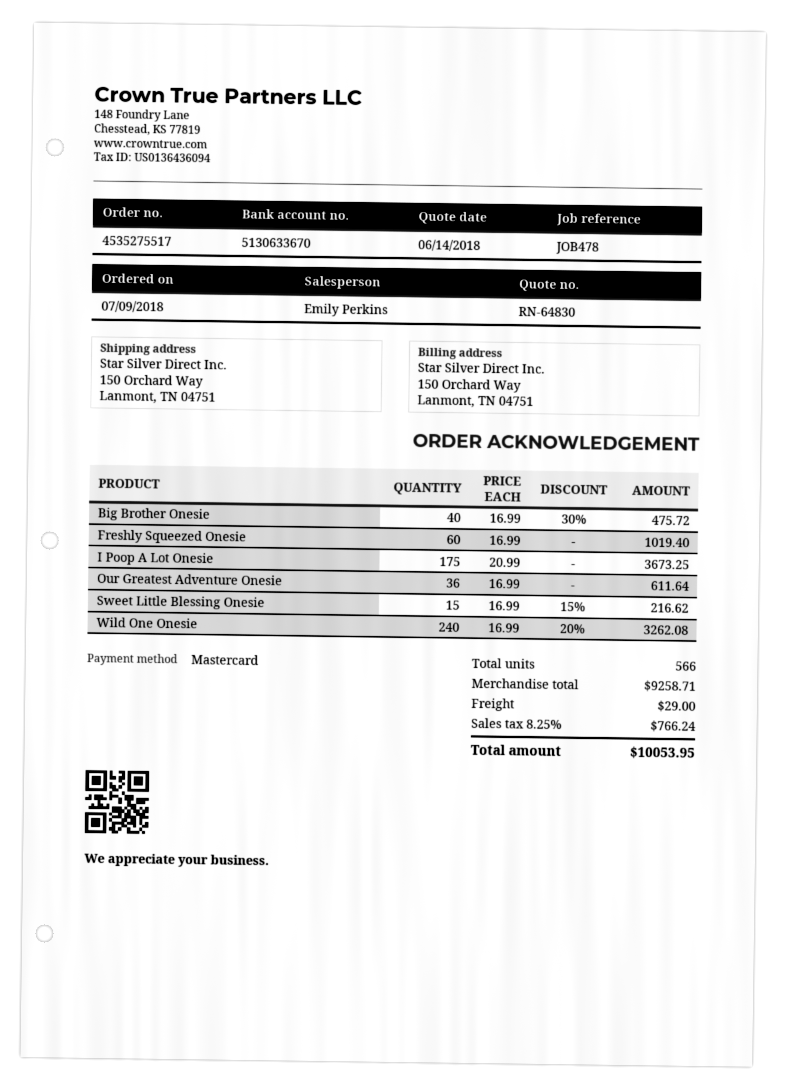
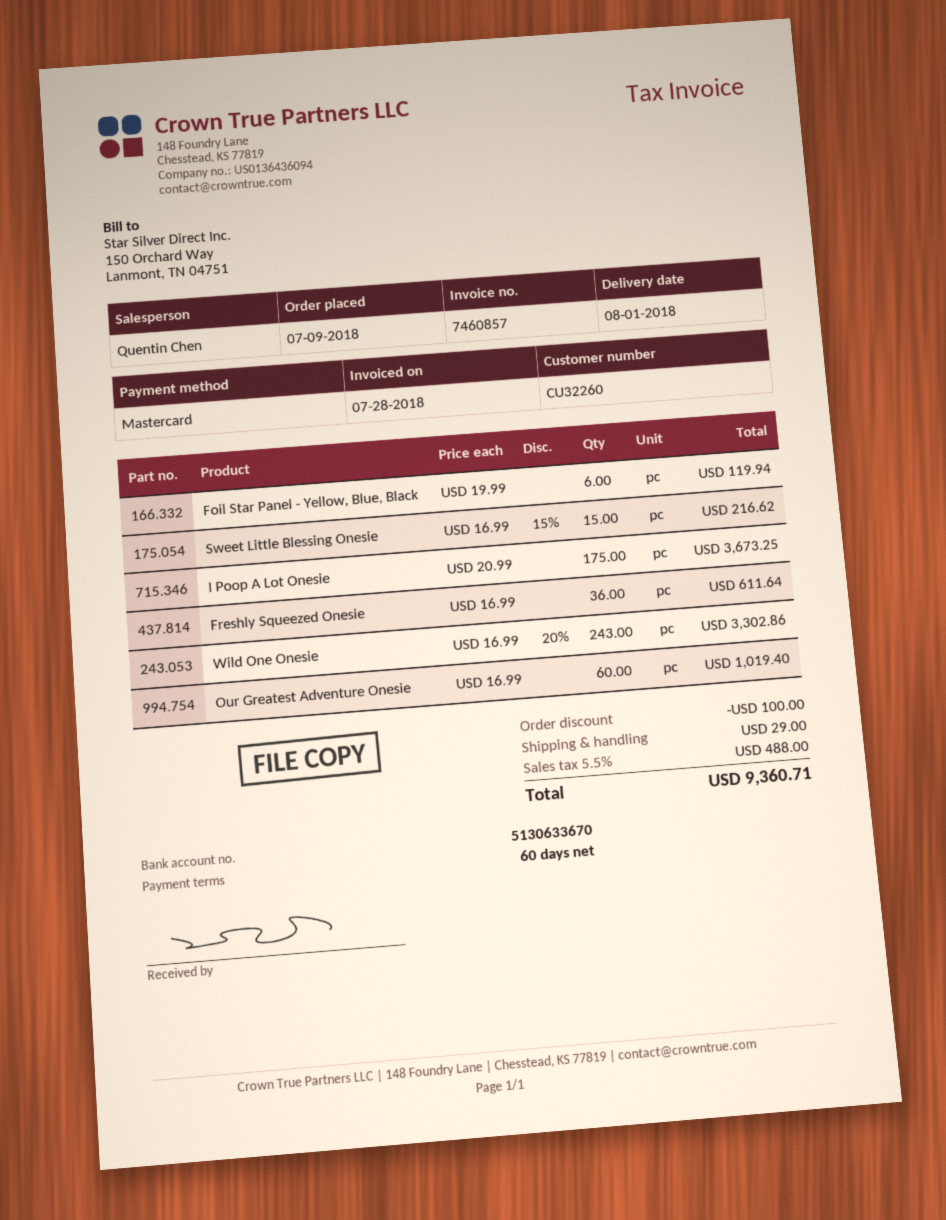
sales rep: Emily Perkins -> Quentin Chen
Big Brother Onesie: 40 x 16.99 - 30% = 475.72 -> none
Freshly Squeezed Onesie: 60 x 16.99 = 1019.40 -> 36 x 16.99 = 611.64
Our Greatest Adventure Onesie: 36 x 16.99 = 611.64 -> 60 x 16.99 = 1019.40
Wild One Onesie: 240 x 16.99 - 20% = 3262.08 -> 243 x 16.99 - 20% = 3302.86
Foil Star Panel - Yellow, Blue, Black: none -> 6 x 19.99 = 119.94
discount: none -> 100.00
tax: 8.25% = 766.24 -> 5.5% = 488.00
total: 10053.95 -> 9360.71

